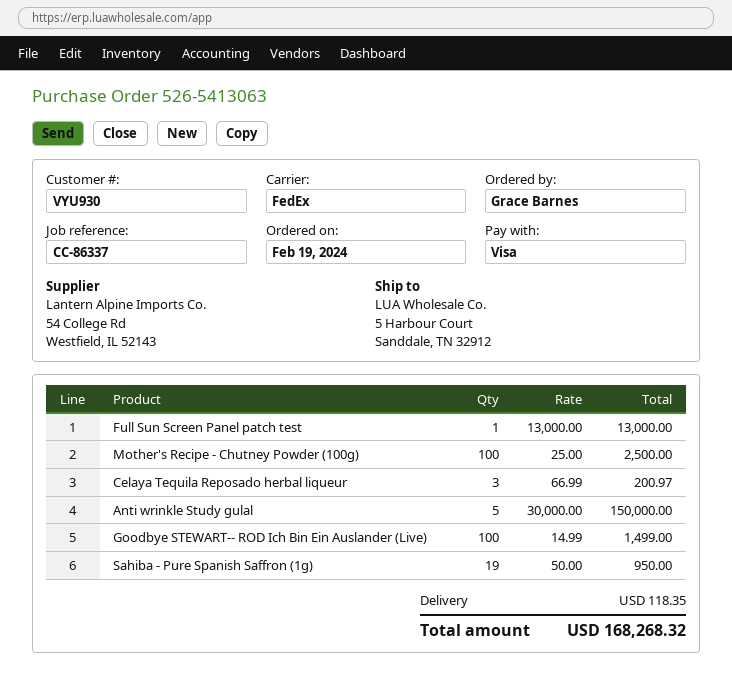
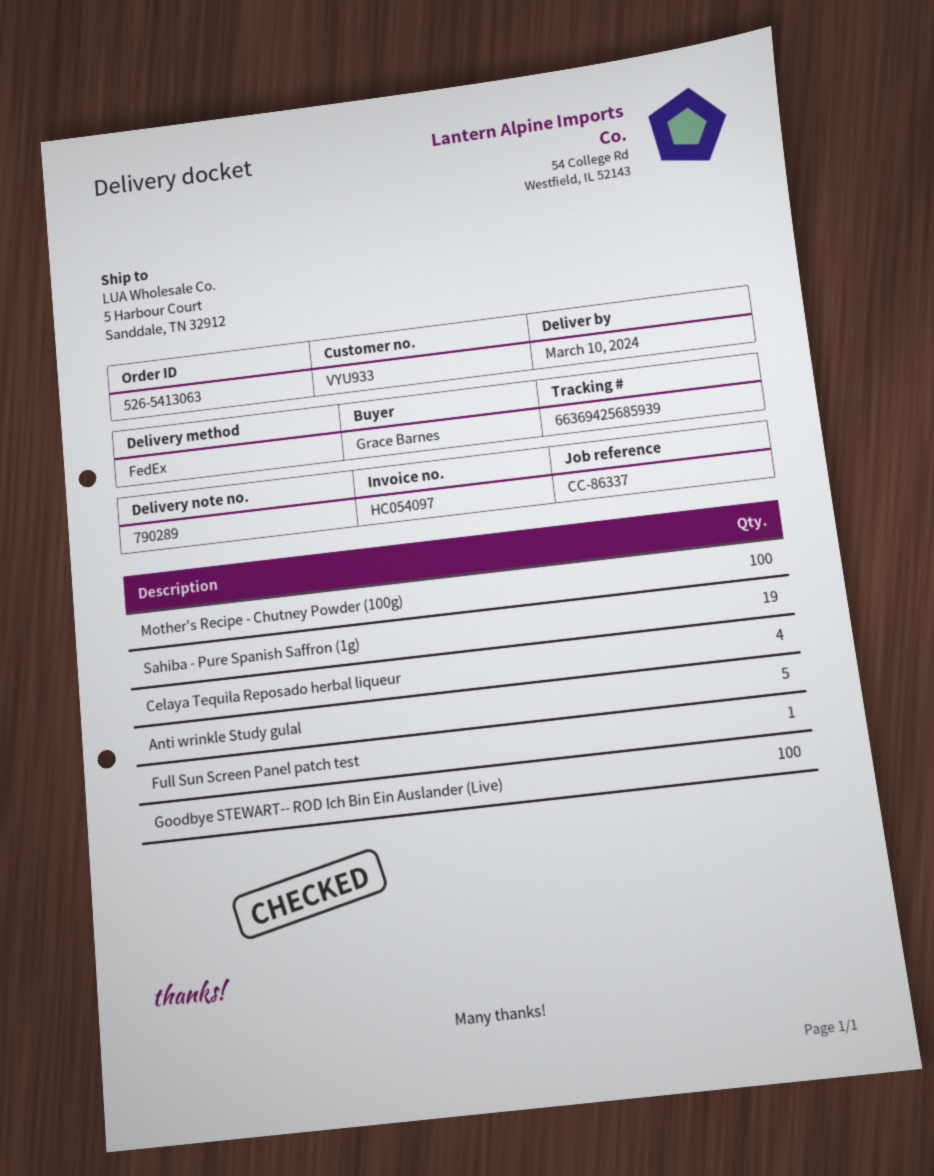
customer number: VYU930 -> VYU933
Celaya Tequila Reposado herbal liqueur: 3 -> 4

